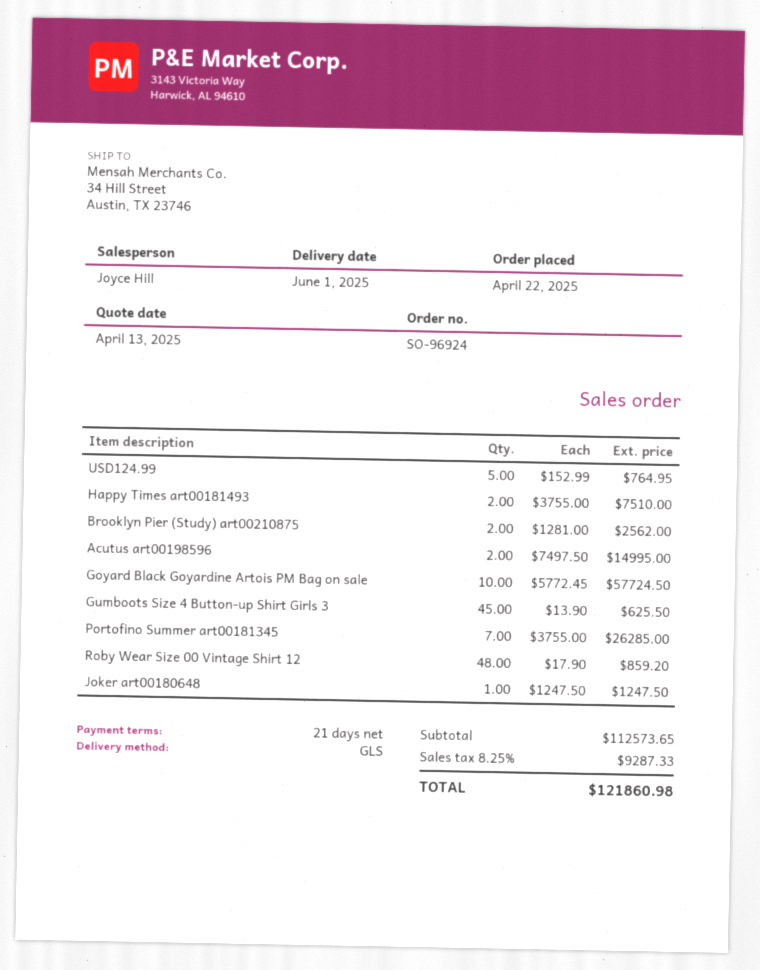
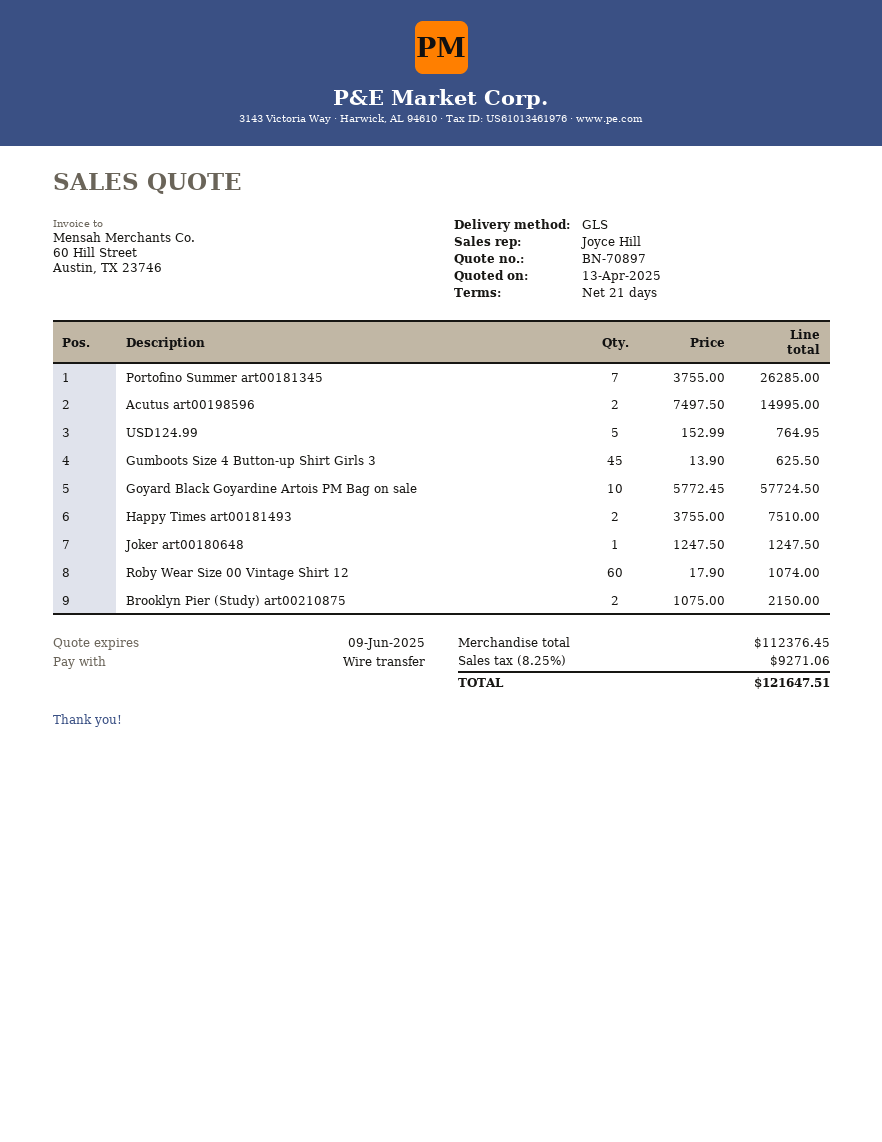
Brooklyn Pier (Study) art00210875: 2 x 1281.00 = 2562.00 -> 2 x 1075.00 = 2150.00
Roby Wear Size 00 Vintage Shirt 12: 48 x 17.90 = 859.20 -> 60 x 17.90 = 1074.00
subtotal: 112573.65 -> 112376.45
tax: 8.25% = 9287.33 -> 8.25% = 9271.06
total: 121860.98 -> 121647.51

